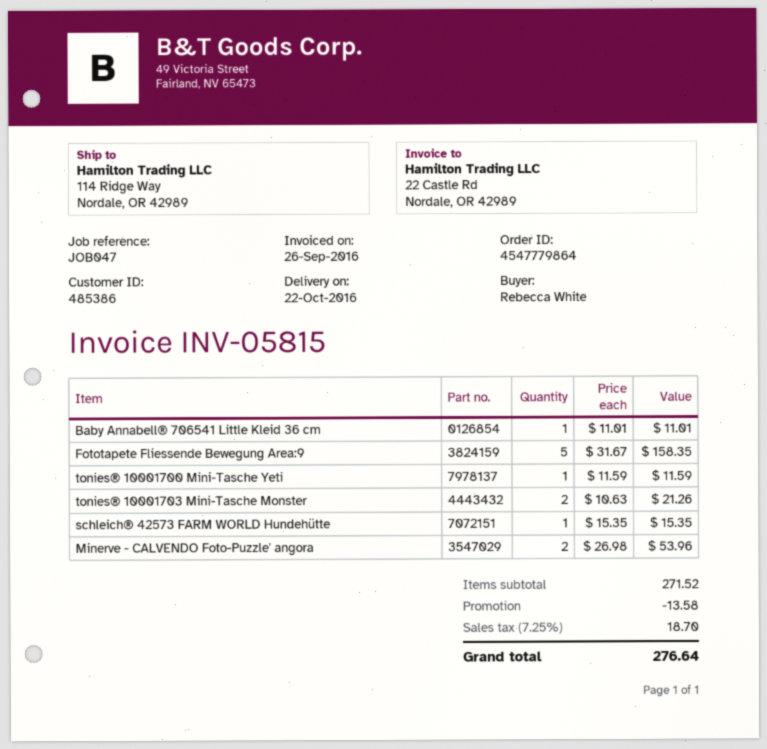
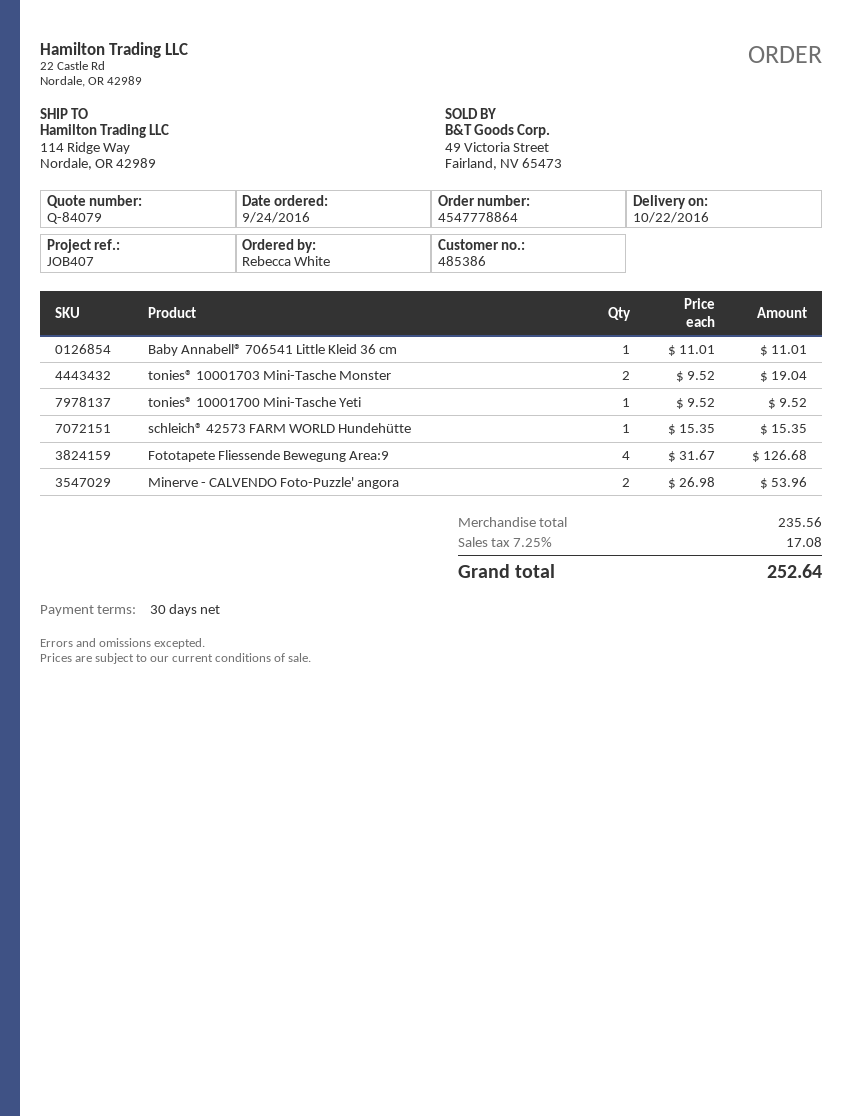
order number: 4547779864 -> 4547778864
reference: JOB047 -> JOB407
Fototapete Fliessende Bewegung Area:9: 5 x 31.67 = 158.35 -> 4 x 31.67 = 126.68
tonies® 10001700 Mini-Tasche Yeti: 1 x 11.59 = 11.59 -> 1 x 9.52 = 9.52
tonies® 10001703 Mini-Tasche Monster: 2 x 10.63 = 21.26 -> 2 x 9.52 = 19.04
subtotal: 271.52 -> 235.56
discount: 13.58 -> none
tax: 7.25% = 18.70 -> 7.25% = 17.08
total: 276.64 -> 252.64

